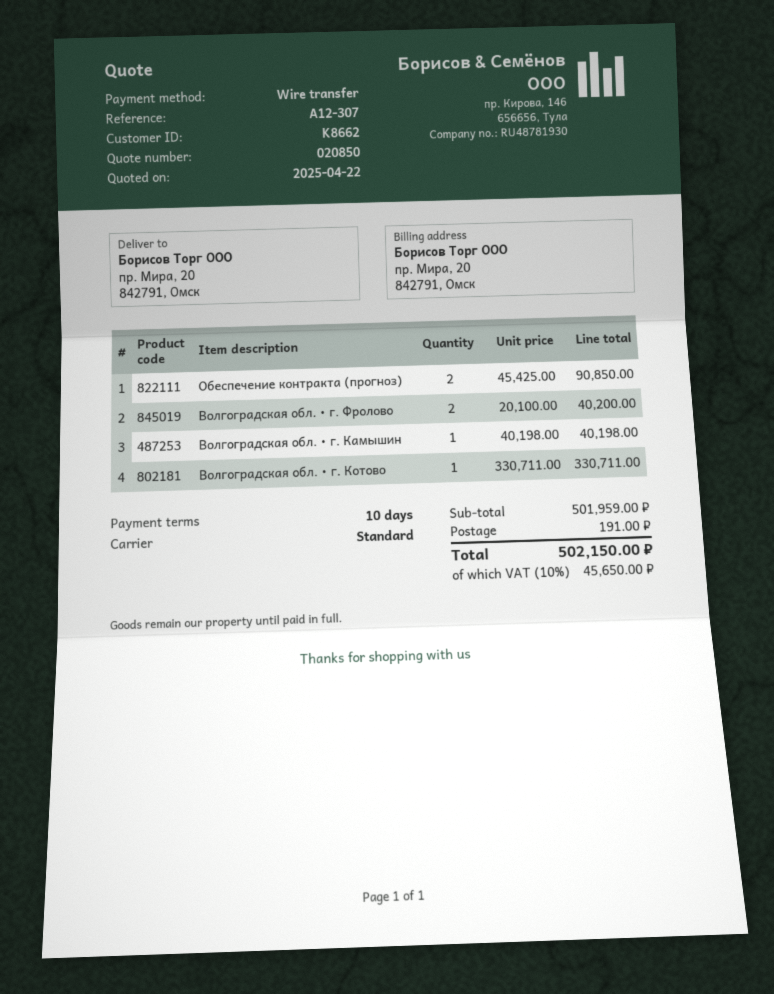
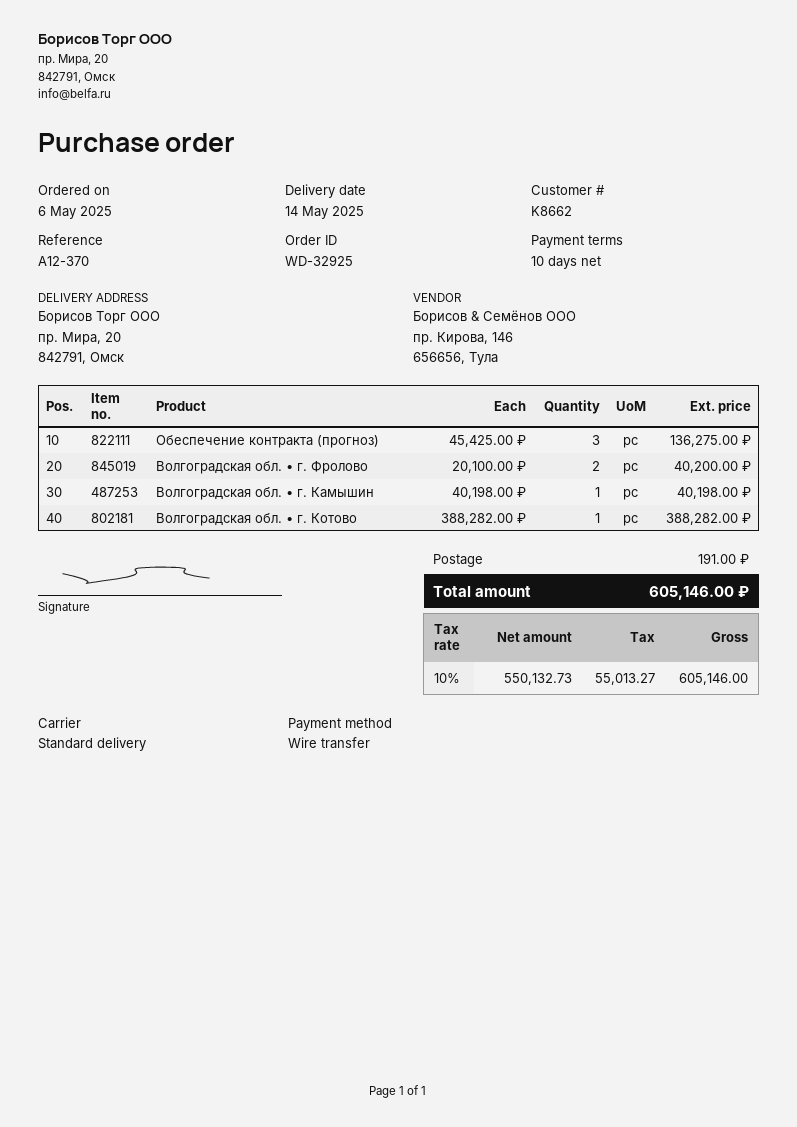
reference: A12-307 -> A12-370
Обеспечение контракта (прогноз): 2 x 45425.00 = 90850.00 -> 3 x 45425.00 = 136275.00
Волгоградская обл. • г. Котово: 1 x 330711.00 = 330711.00 -> 1 x 388282.00 = 388282.00
tax: 10% = 45650.00 -> 10% = 55013.27
total: 502150.00 -> 605146.00

